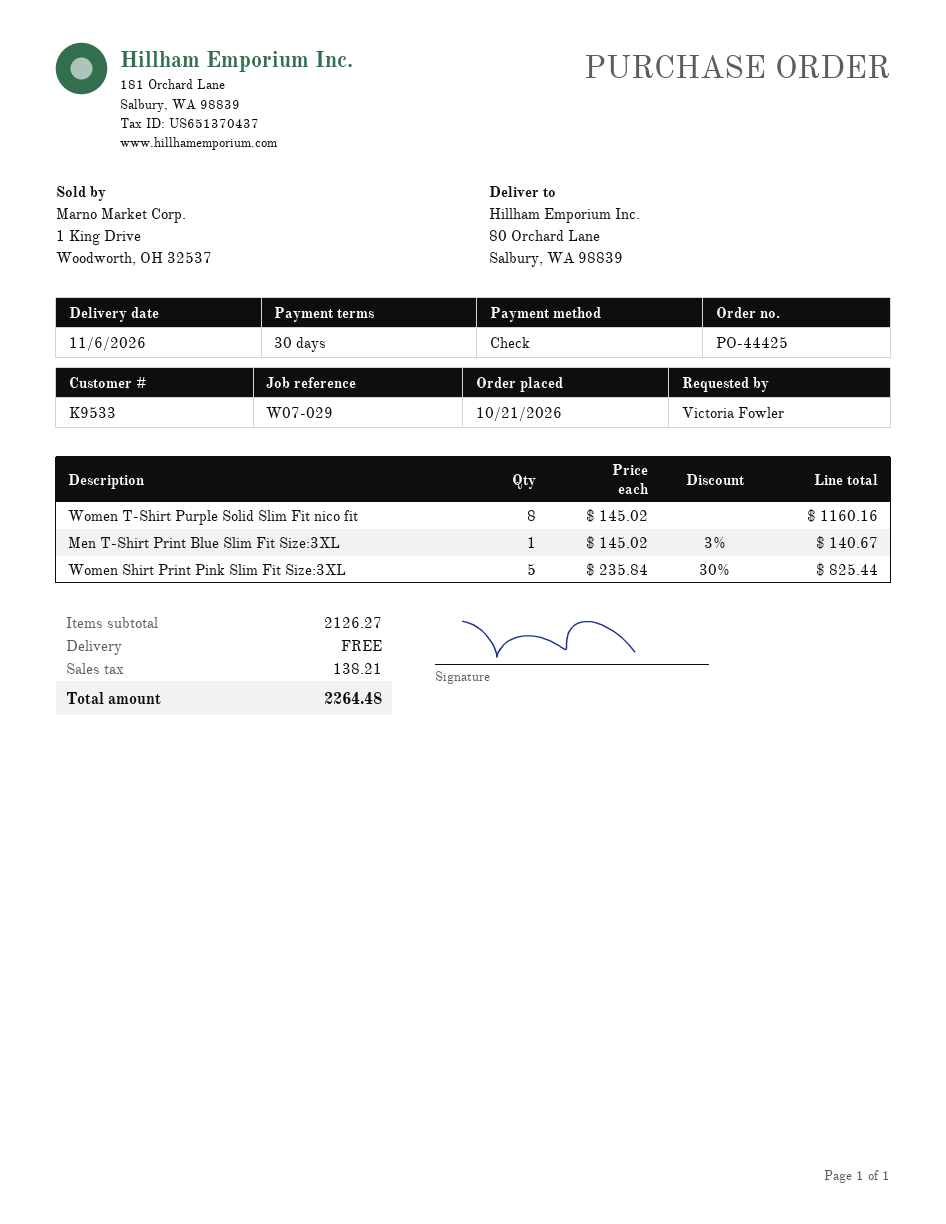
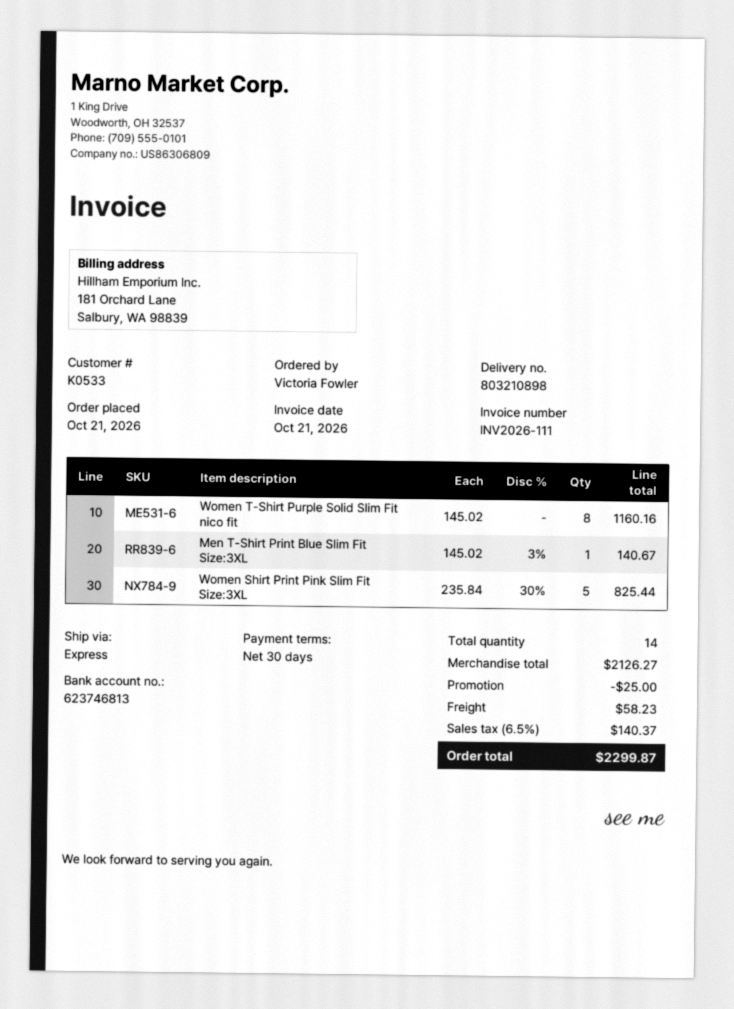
customer number: K9533 -> K0533
discount: none -> 25.00
shipping: 0.00 -> 58.23
tax: 138.21 -> 140.37
total: 2264.48 -> 2299.87

